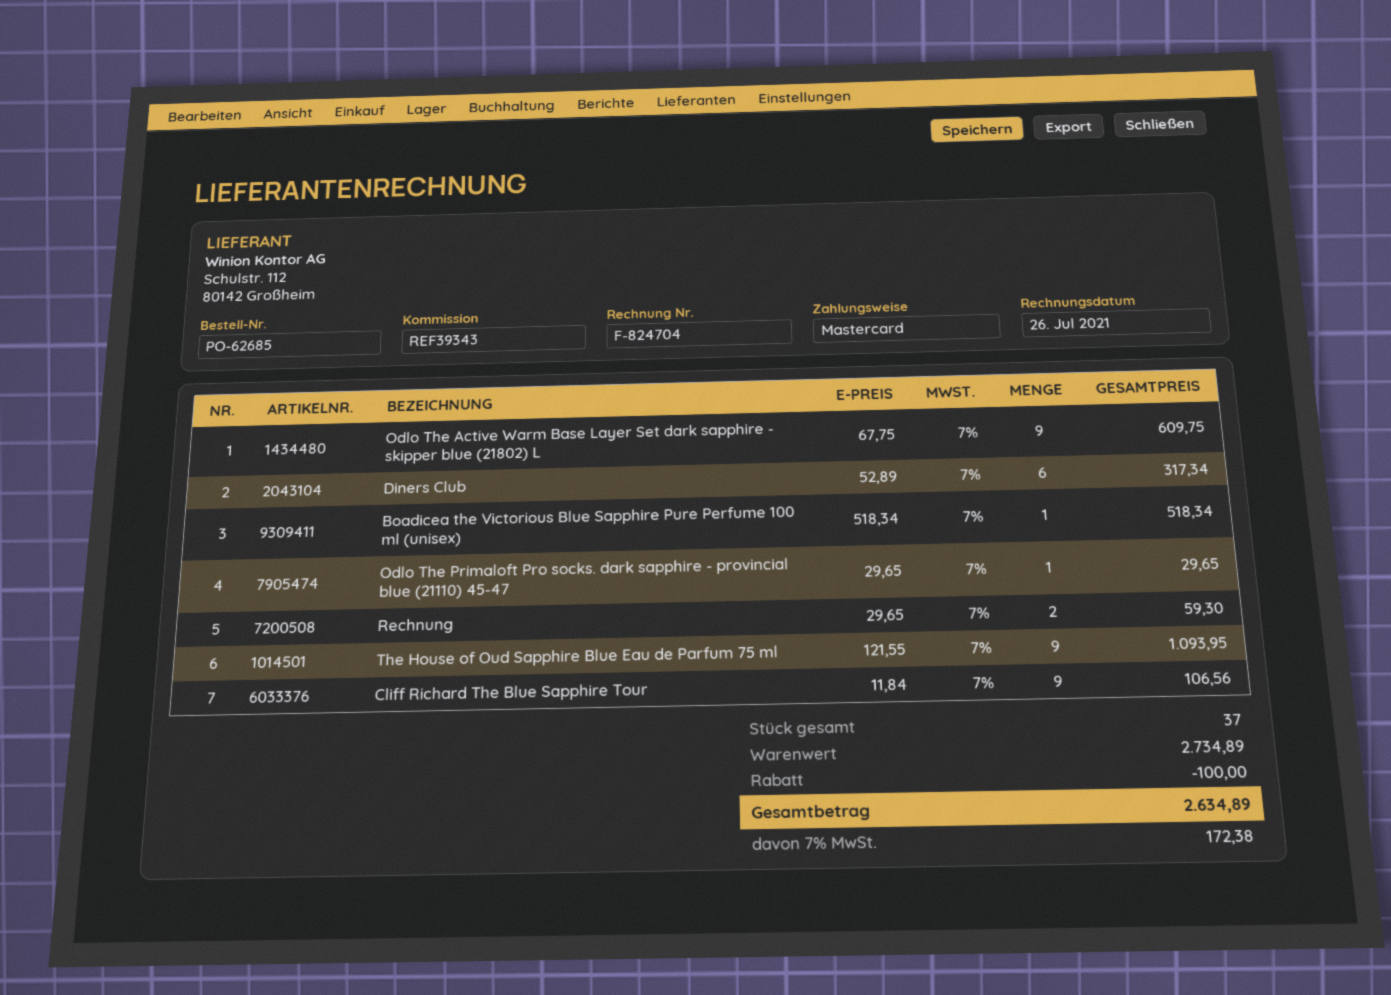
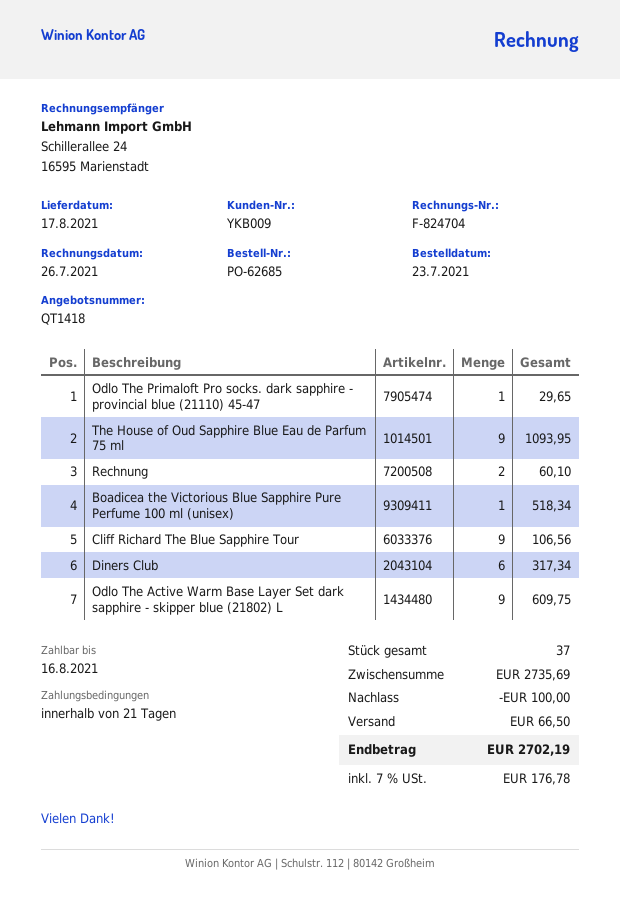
Rechnung: 2 for 59.30 -> 2 for 60.10
subtotal: 2734.89 -> 2735.69
shipping: none -> 66.50
tax: 7% = 172.38 -> 7% = 176.78
total: 2634.89 -> 2702.19

